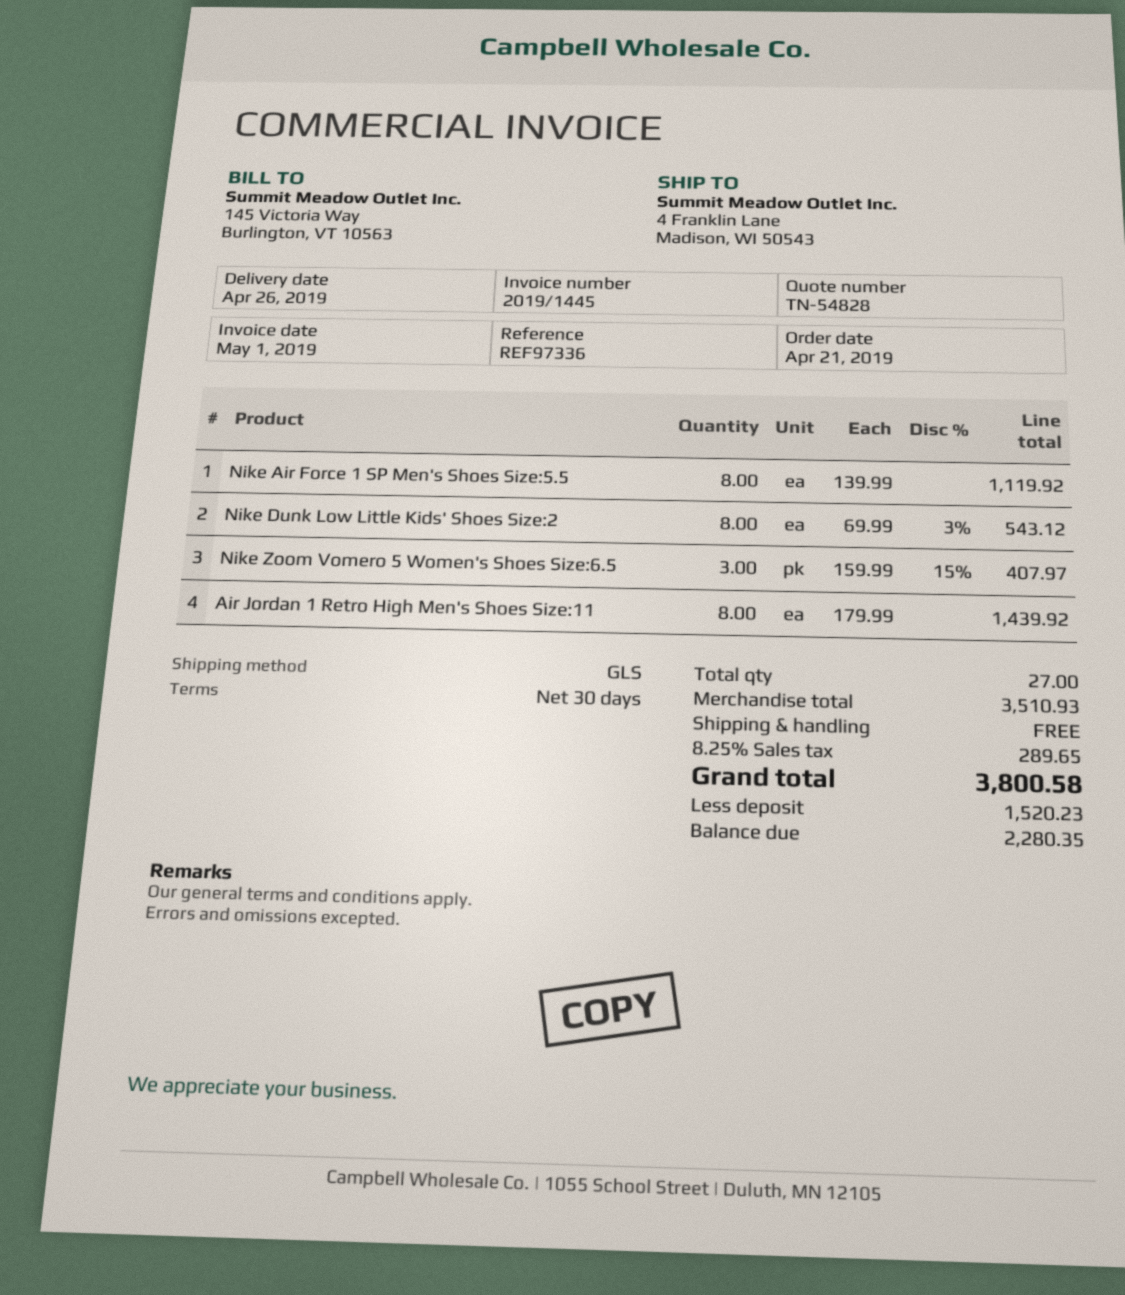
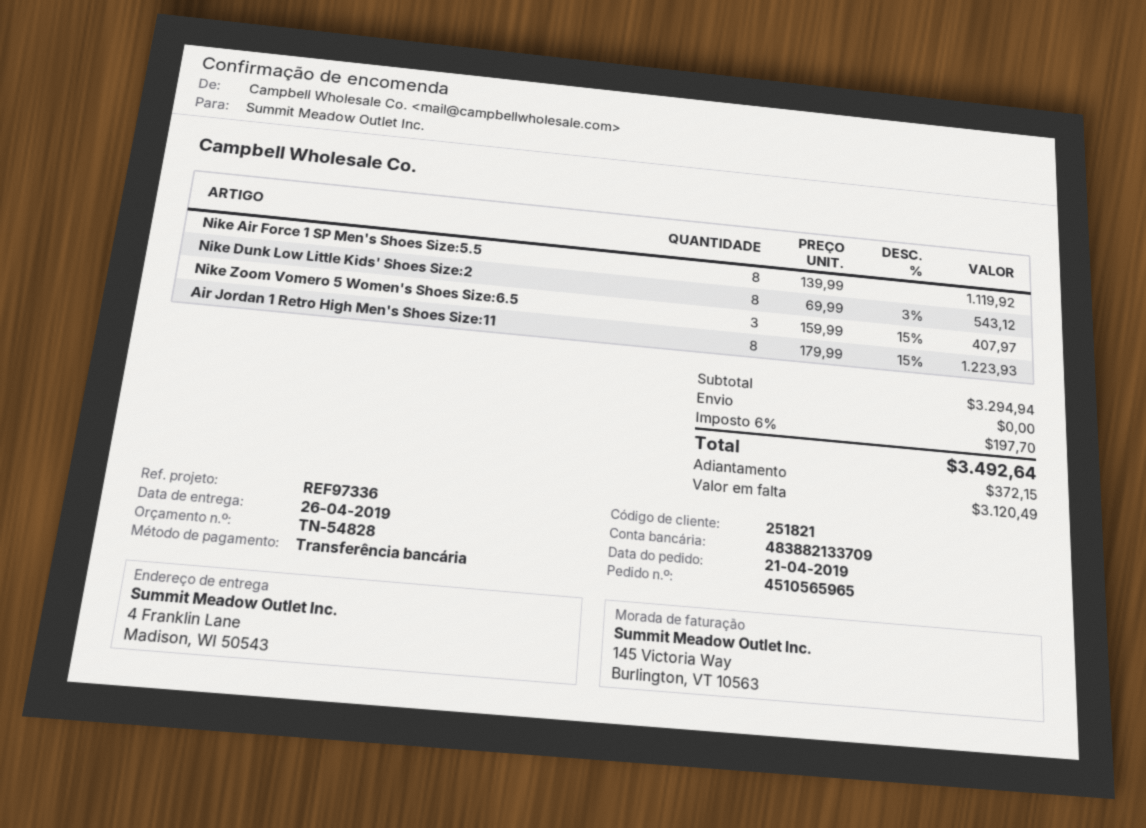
Air Jordan 1 Retro High Men's Shoes Size:11: 8 x 179.99 = 1439.92 -> 8 x 179.99 - 15% = 1223.93
subtotal: 3510.93 -> 3294.94
tax: 8.25% = 289.65 -> 6% = 197.70
total: 3800.58 -> 3492.64
deposit: 1520.23 -> 372.15
balance: 2280.35 -> 3120.49

